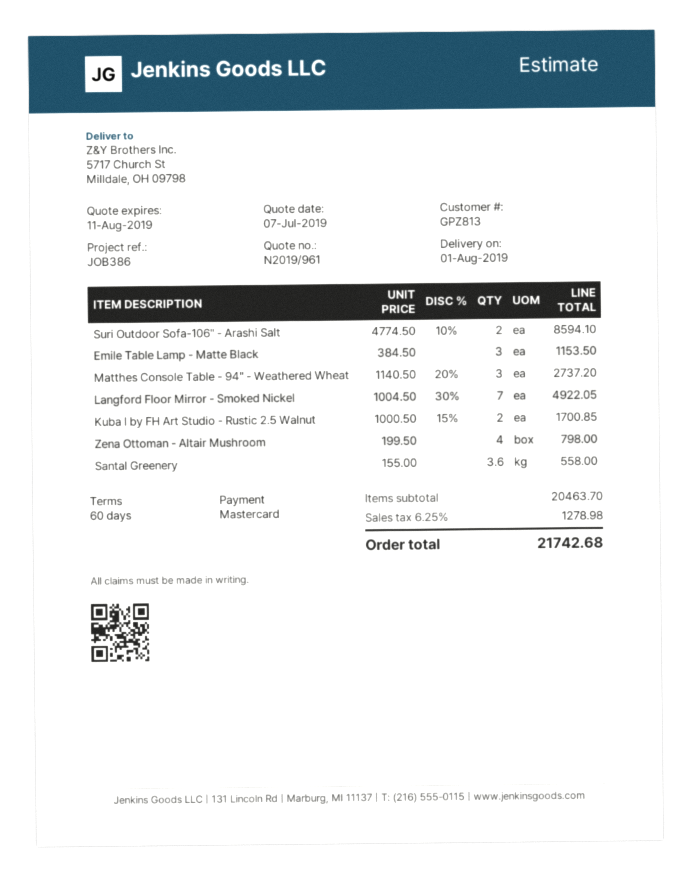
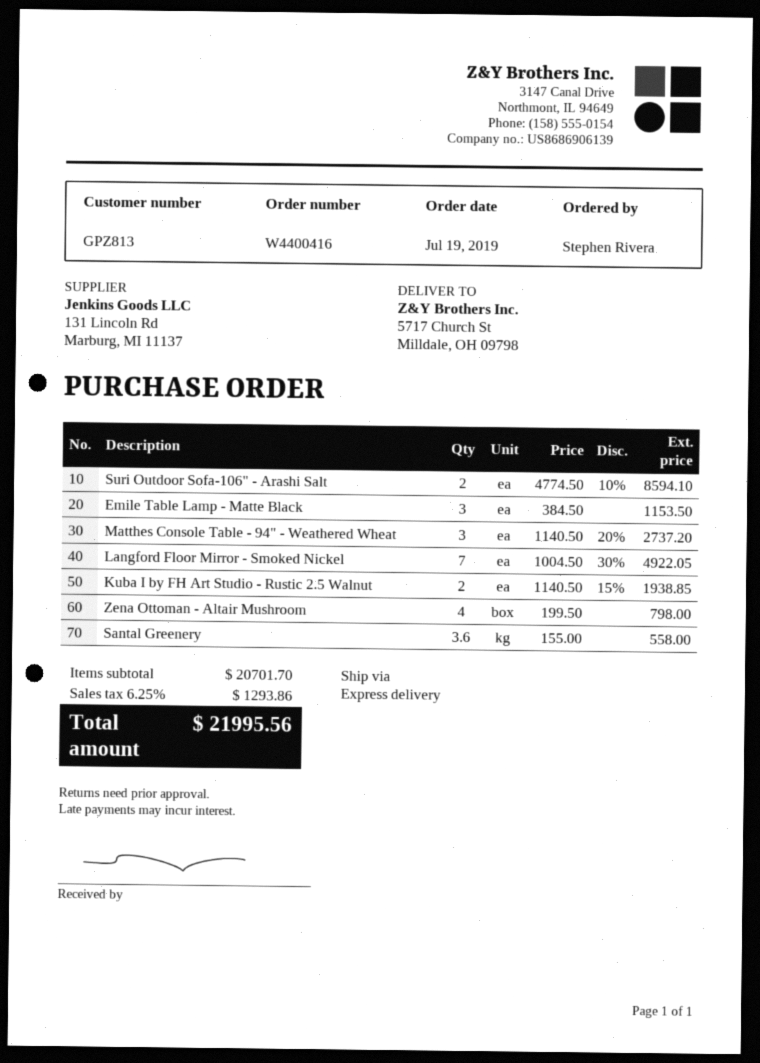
Kuba I by FH Art Studio - Rustic 2.5 Walnut: 2 x 1000.50 - 15% = 1700.85 -> 2 x 1140.50 - 15% = 1938.85
subtotal: 20463.70 -> 20701.70
tax: 6.25% = 1278.98 -> 6.25% = 1293.86
total: 21742.68 -> 21995.56

